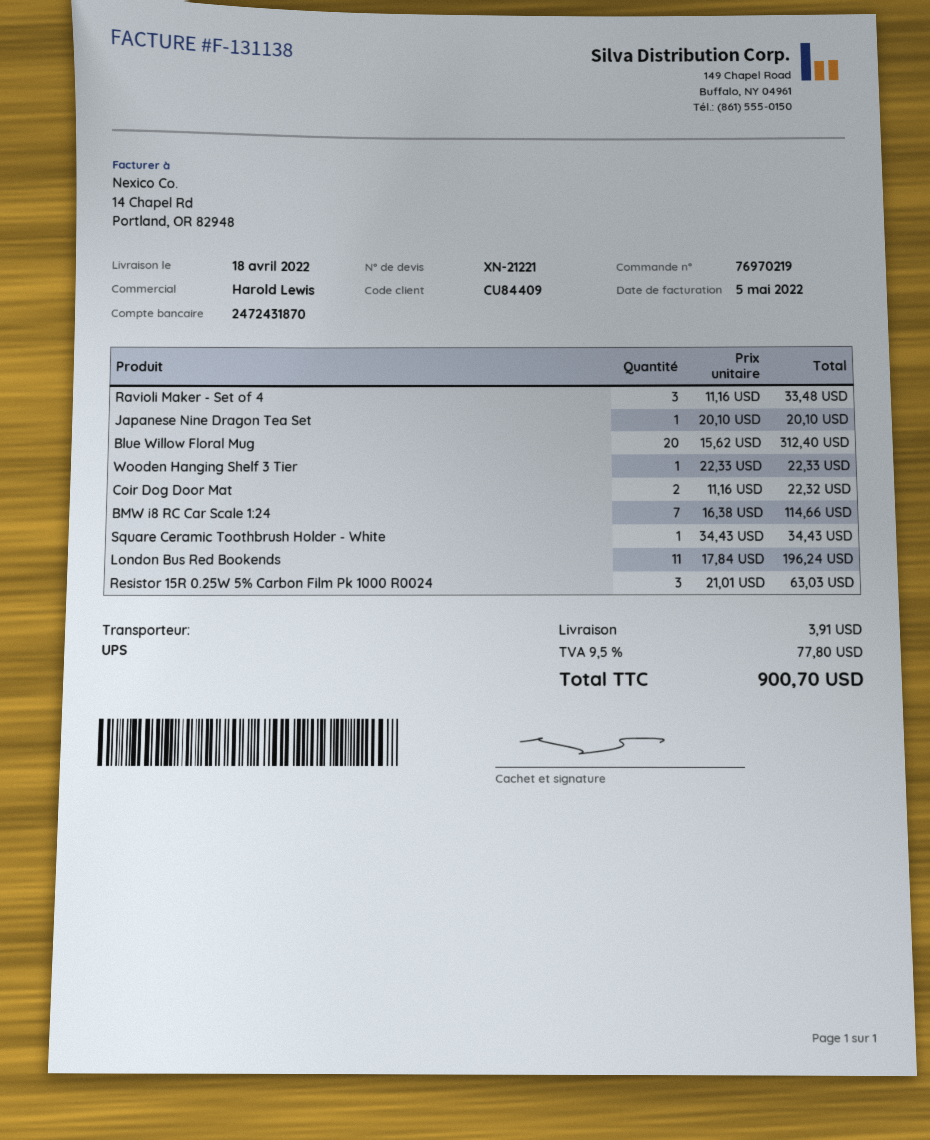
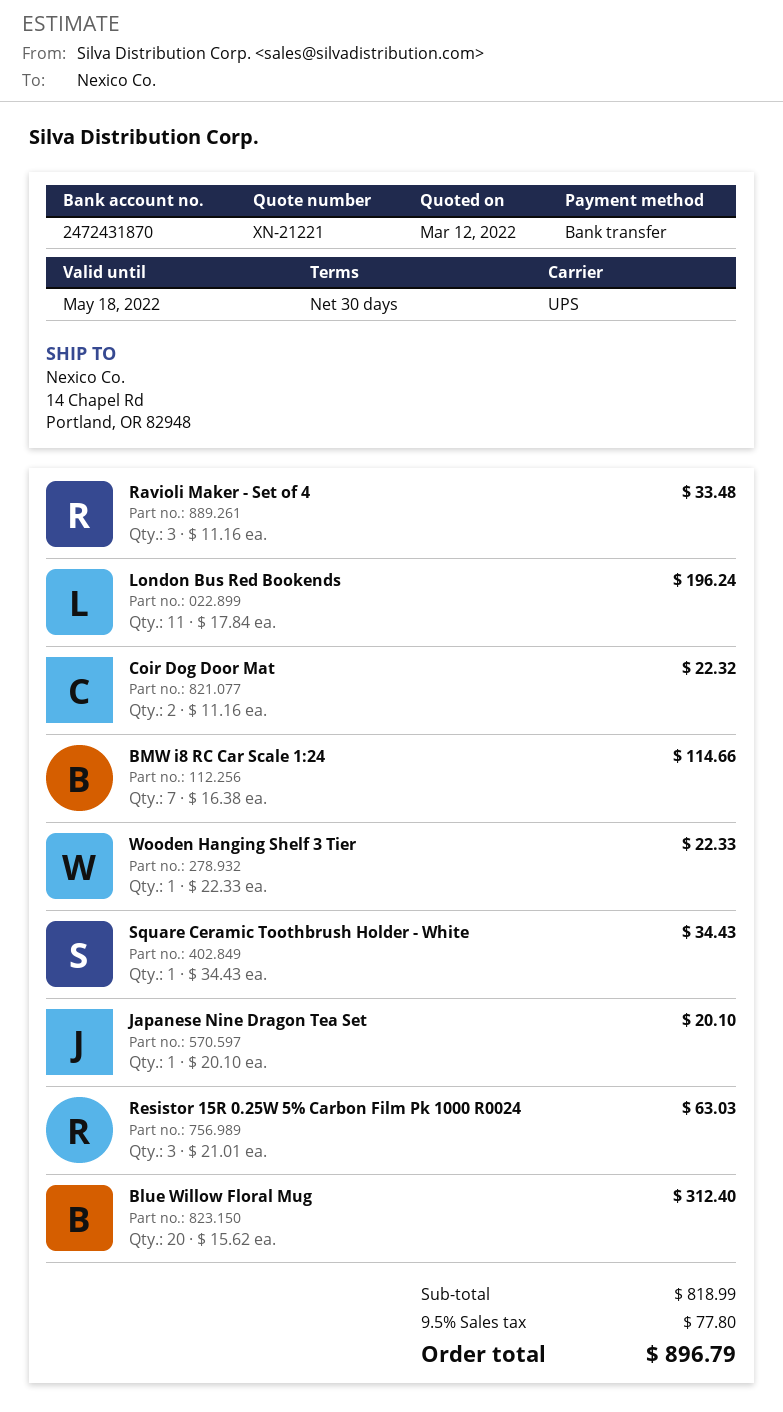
shipping: 3.91 -> none
total: 900.70 -> 896.79

